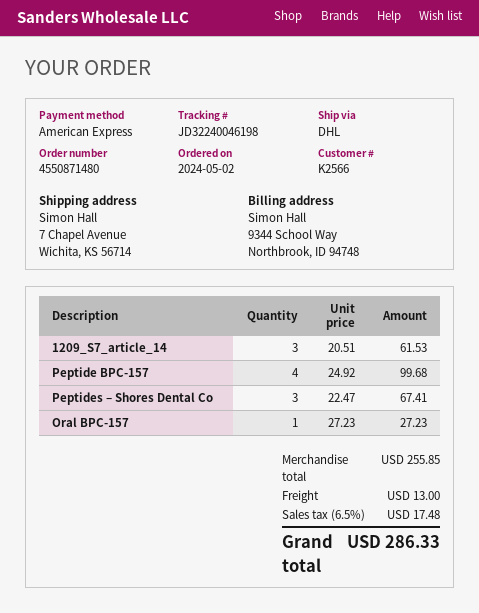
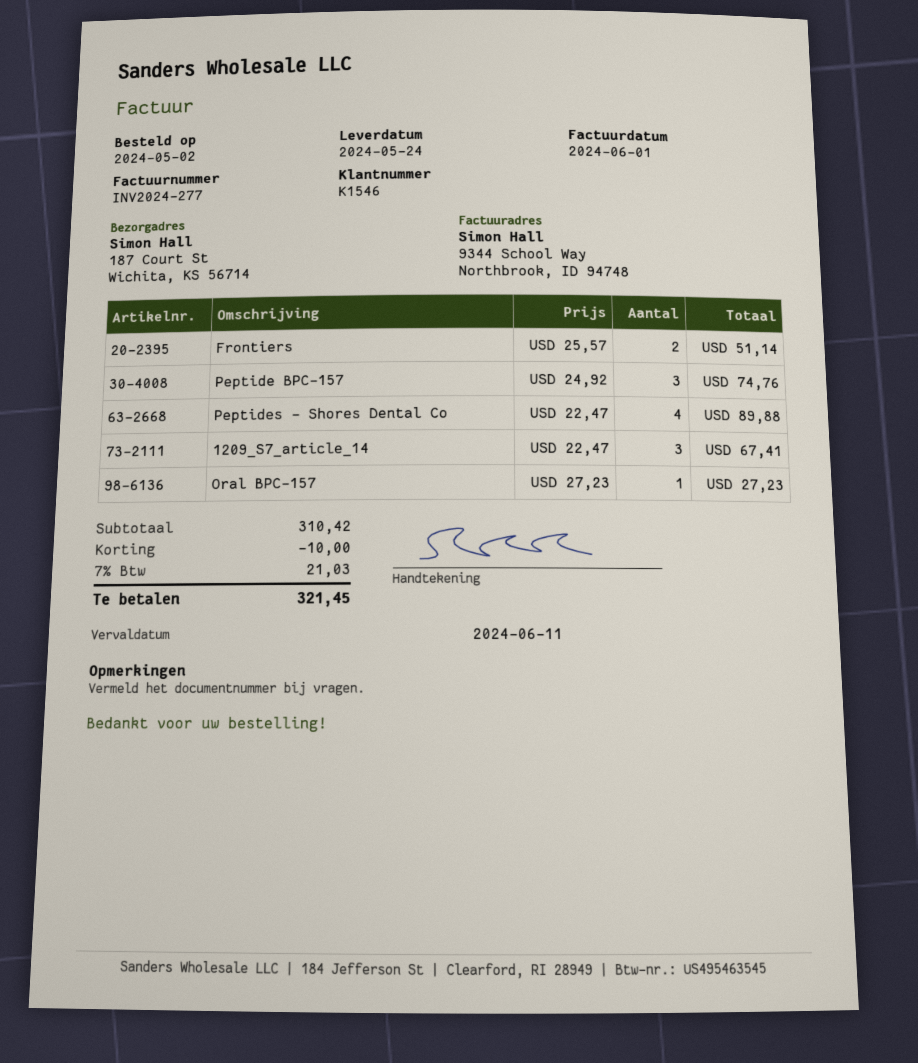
customer number: K2566 -> K1546
ship to: 7 Chapel Avenue, Wichita, KS 56714 -> 187 Court St, Wichita, KS 56714
1209_S7_article_14: 3 x 20.51 = 61.53 -> 3 x 22.47 = 67.41
Peptide BPC-157: 4 x 24.92 = 99.68 -> 3 x 24.92 = 74.76
Peptides – Shores Dental Co: 3 x 22.47 = 67.41 -> 4 x 22.47 = 89.88
Frontiers: none -> 2 x 25.57 = 51.14
subtotal: 255.85 -> 310.42
discount: none -> 10.00
shipping: 13.00 -> none
tax: 6.5% = 17.48 -> 7% = 21.03
total: 286.33 -> 321.45

